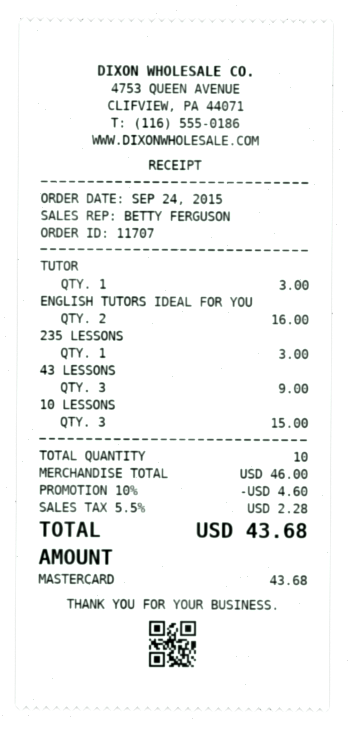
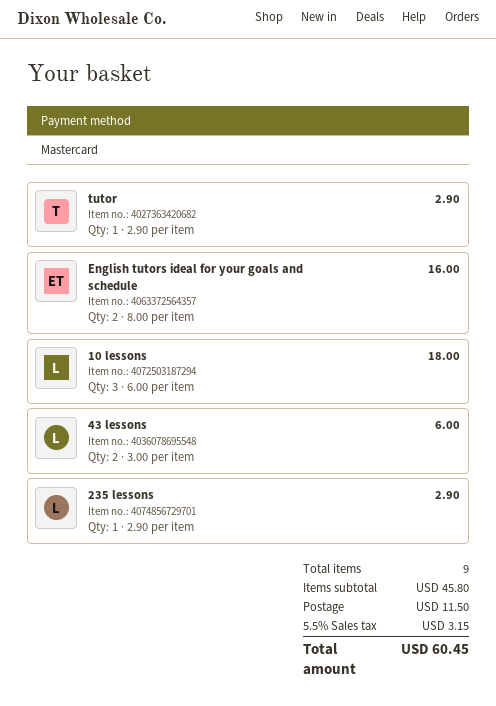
TUTOR: 1 for 3.00 -> 1 for 2.90
235 LESSONS: 1 for 3.00 -> 1 for 2.90
43 LESSONS: 3 for 9.00 -> 2 for 6.00
10 LESSONS: 3 for 15.00 -> 3 for 18.00
total quantity: 10 -> 9
subtotal: 46.00 -> 45.80
discount: 10% = 4.60 -> none
shipping: none -> 11.50
tax: 5.5% = 2.28 -> 5.5% = 3.15
total: 43.68 -> 60.45

